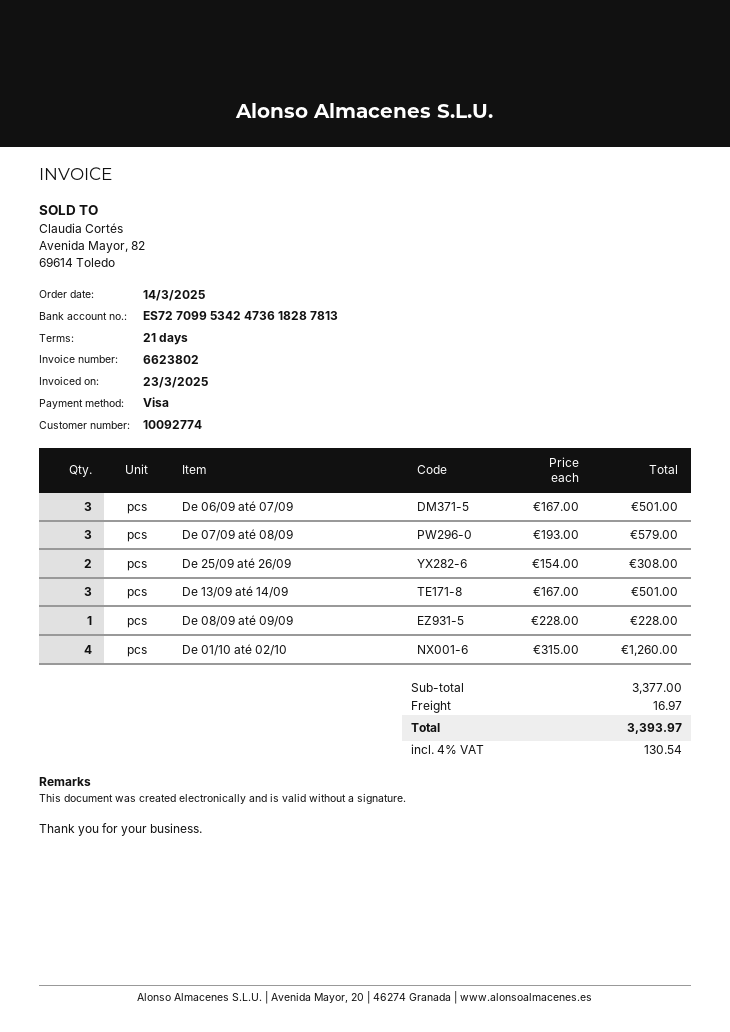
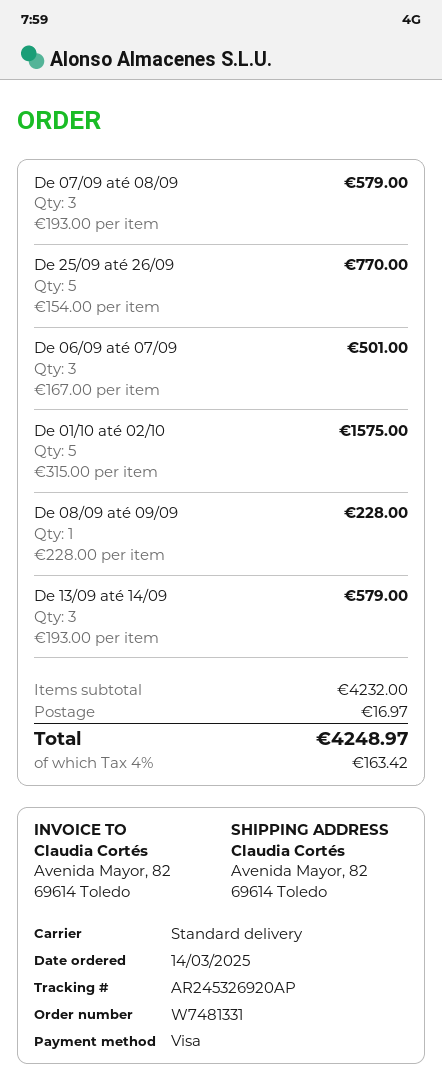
De 25/09 até 26/09: 2 x 154.00 = 308.00 -> 5 x 154.00 = 770.00
De 13/09 até 14/09: 3 x 167.00 = 501.00 -> 3 x 193.00 = 579.00
De 01/10 até 02/10: 4 x 315.00 = 1260.00 -> 5 x 315.00 = 1575.00
subtotal: 3377.00 -> 4232.00
tax: 4% = 130.54 -> 4% = 163.42
total: 3393.97 -> 4248.97

